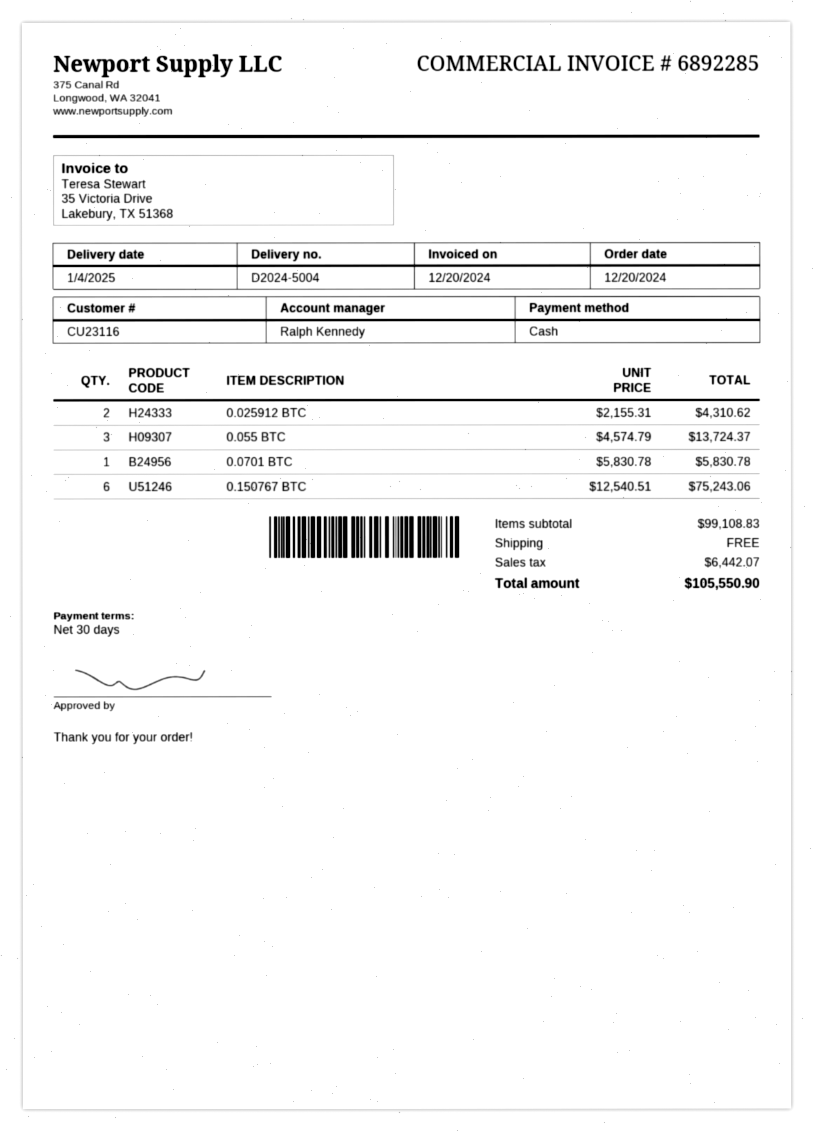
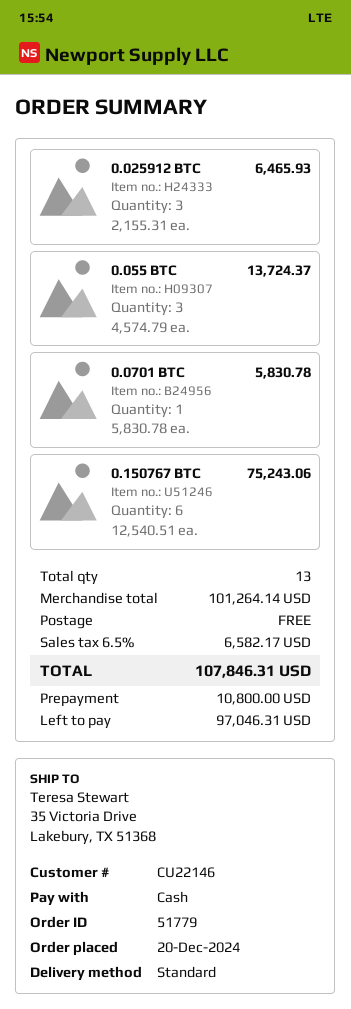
customer number: CU23116 -> CU22146
0.025912 BTC: 2 x 2155.31 = 4310.62 -> 3 x 2155.31 = 6465.93
subtotal: 99108.83 -> 101264.14
tax: 6442.07 -> 6582.17
total: 105550.90 -> 107846.31

